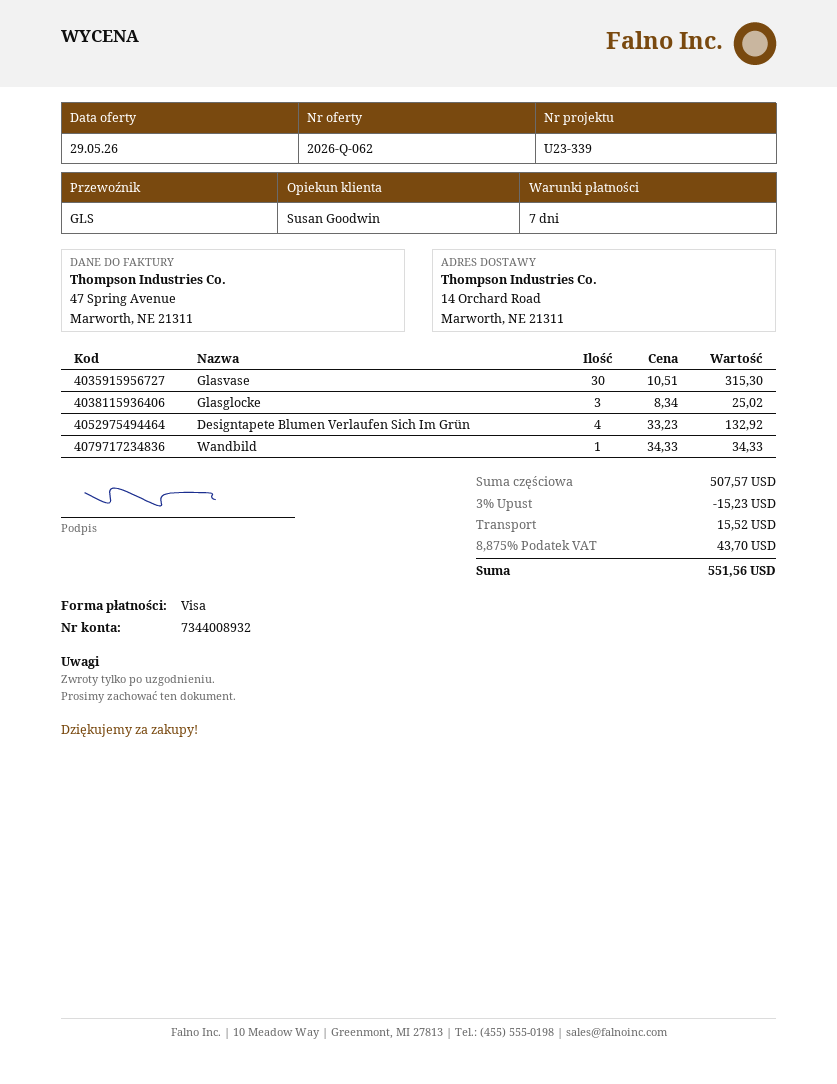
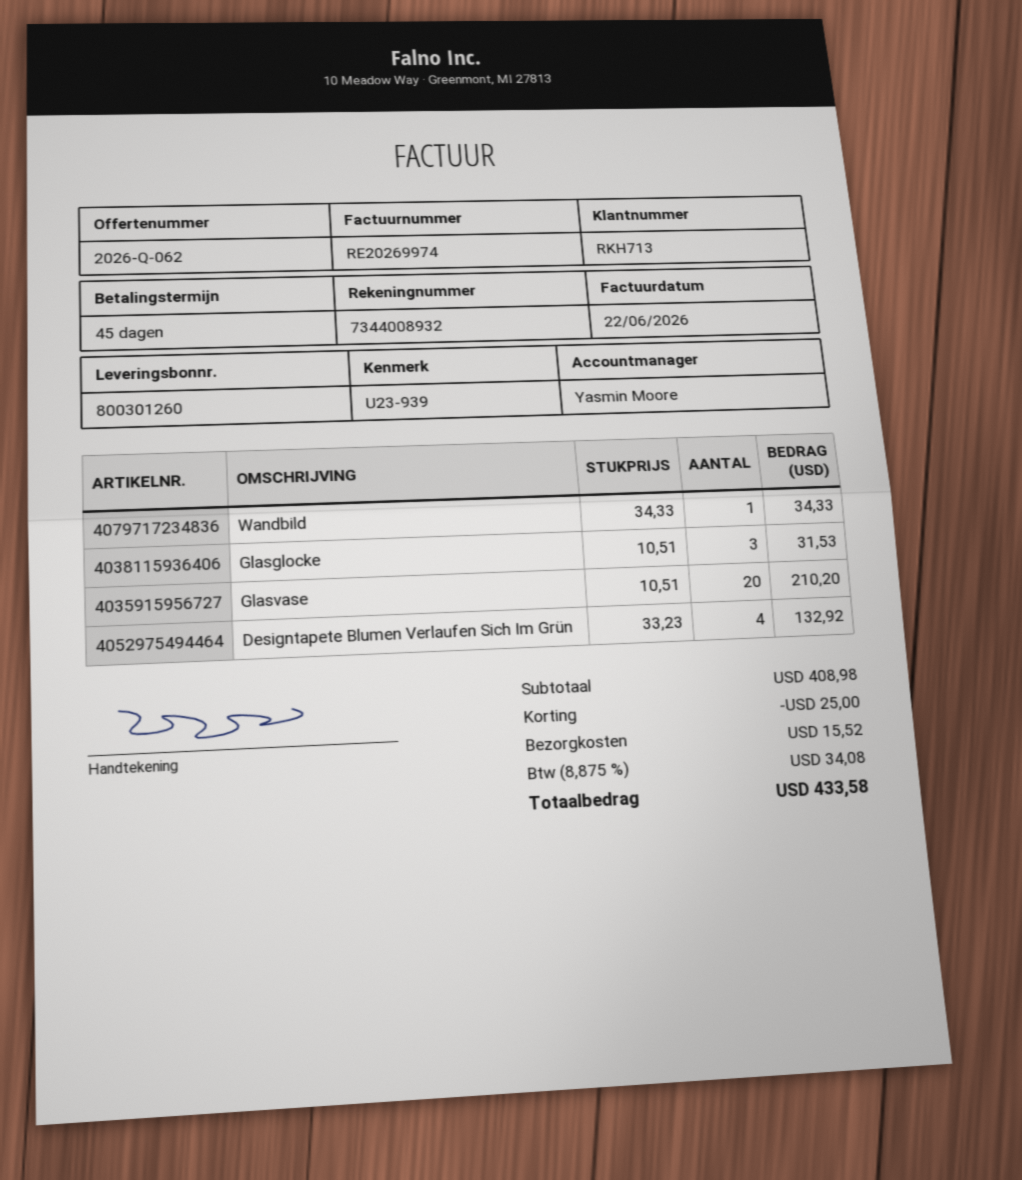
payment terms: 7 days -> 45 days
reference: U23-339 -> U23-939
sales rep: Susan Goodwin -> Yasmin Moore
Glasvase: 30 x 10.51 = 315.30 -> 20 x 10.51 = 210.20
Glasglocke: 3 x 8.34 = 25.02 -> 3 x 10.51 = 31.53
subtotal: 507.57 -> 408.98
discount: 15.23 -> 25.00
tax: 8.875% = 43.70 -> 8.875% = 34.08
total: 551.56 -> 433.58

